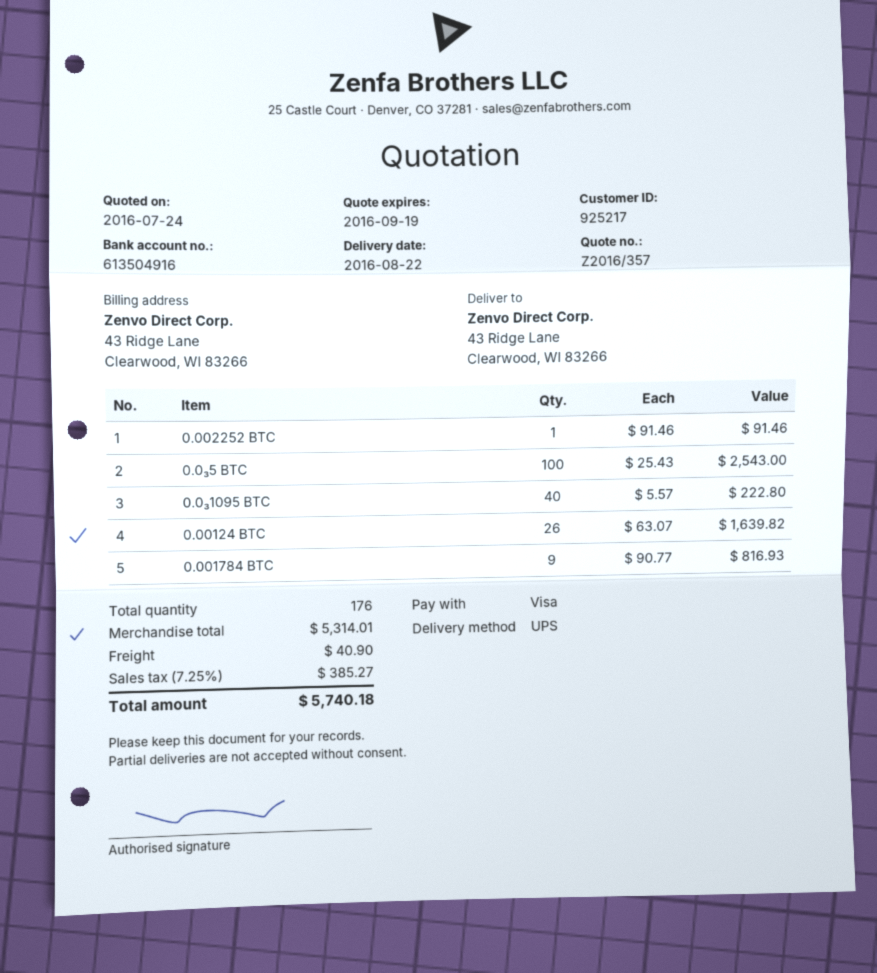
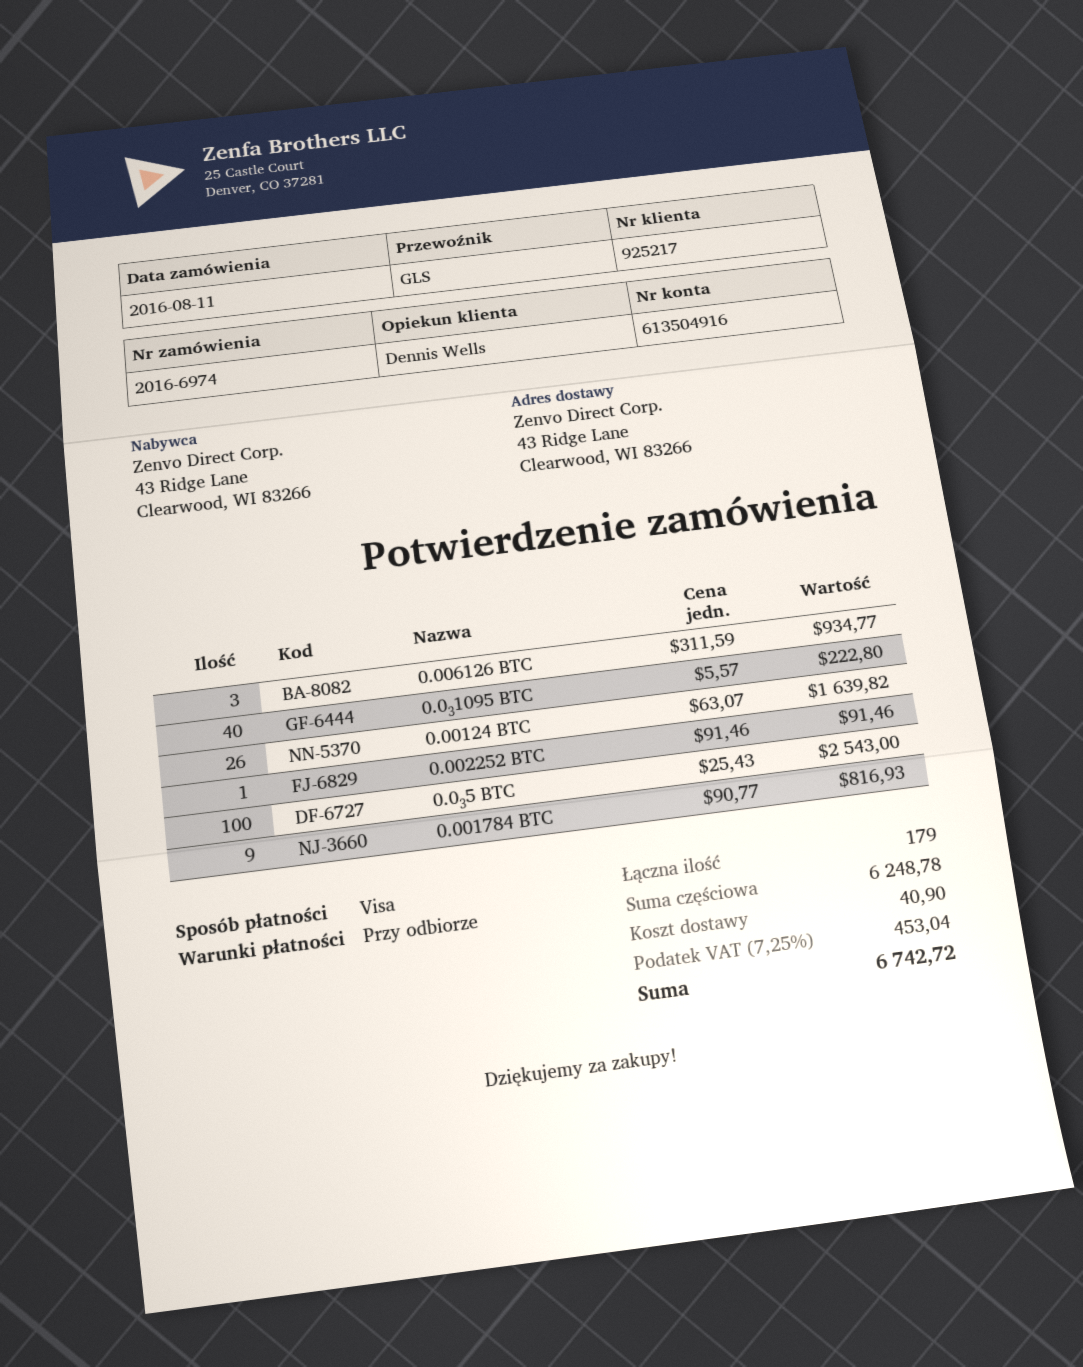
shipping method: UPS -> GLS
0.006126 BTC: none -> 3 x 311.59 = 934.77
total quantity: 176 -> 179
subtotal: 5314.01 -> 6248.78
tax: 7.25% = 385.27 -> 7.25% = 453.04
total: 5740.18 -> 6742.72

